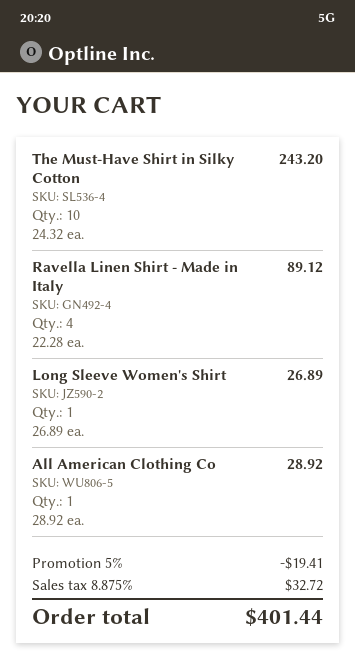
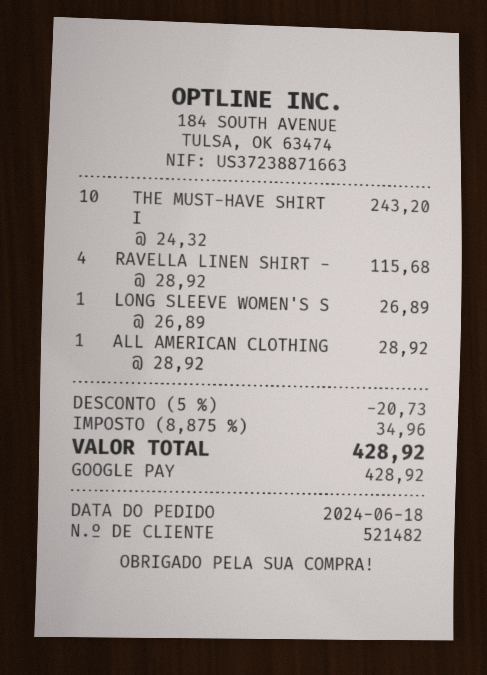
Ravella Linen Shirt - Made in Italy: 4 x 22.28 = 89.12 -> 4 x 28.92 = 115.68
discount: 5% = 19.41 -> 5% = 20.73
tax: 8.875% = 32.72 -> 8.875% = 34.96
total: 401.44 -> 428.92

